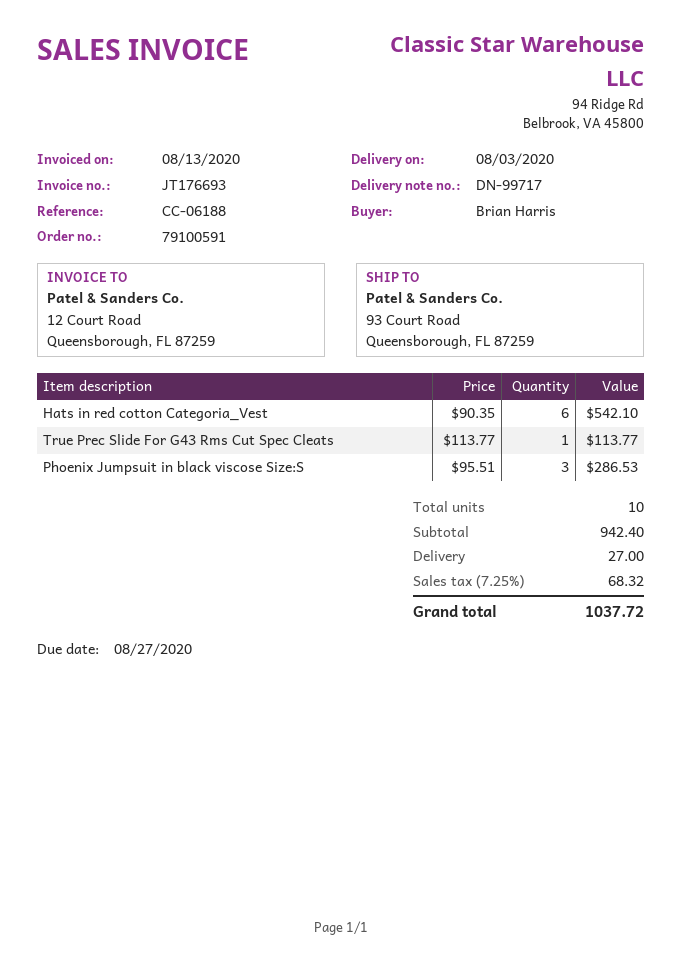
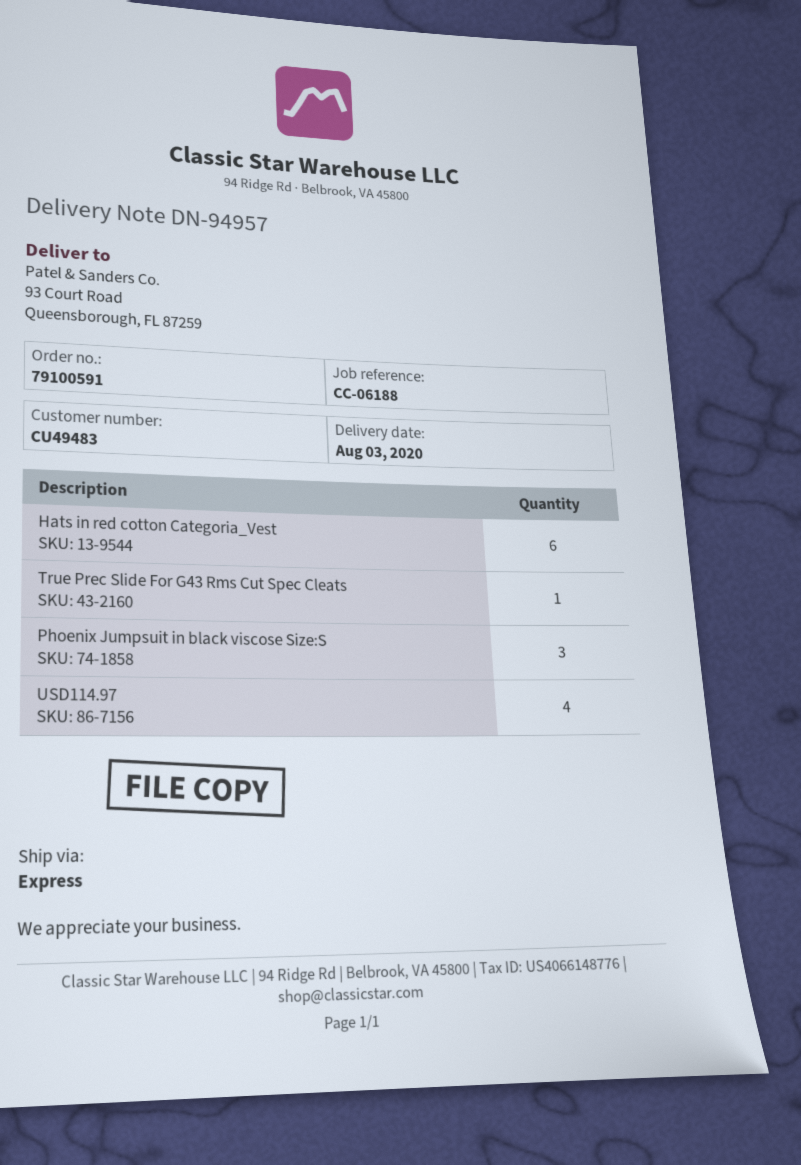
delivery note number: DN-99717 -> DN-94957
USD114.97: none -> 4

